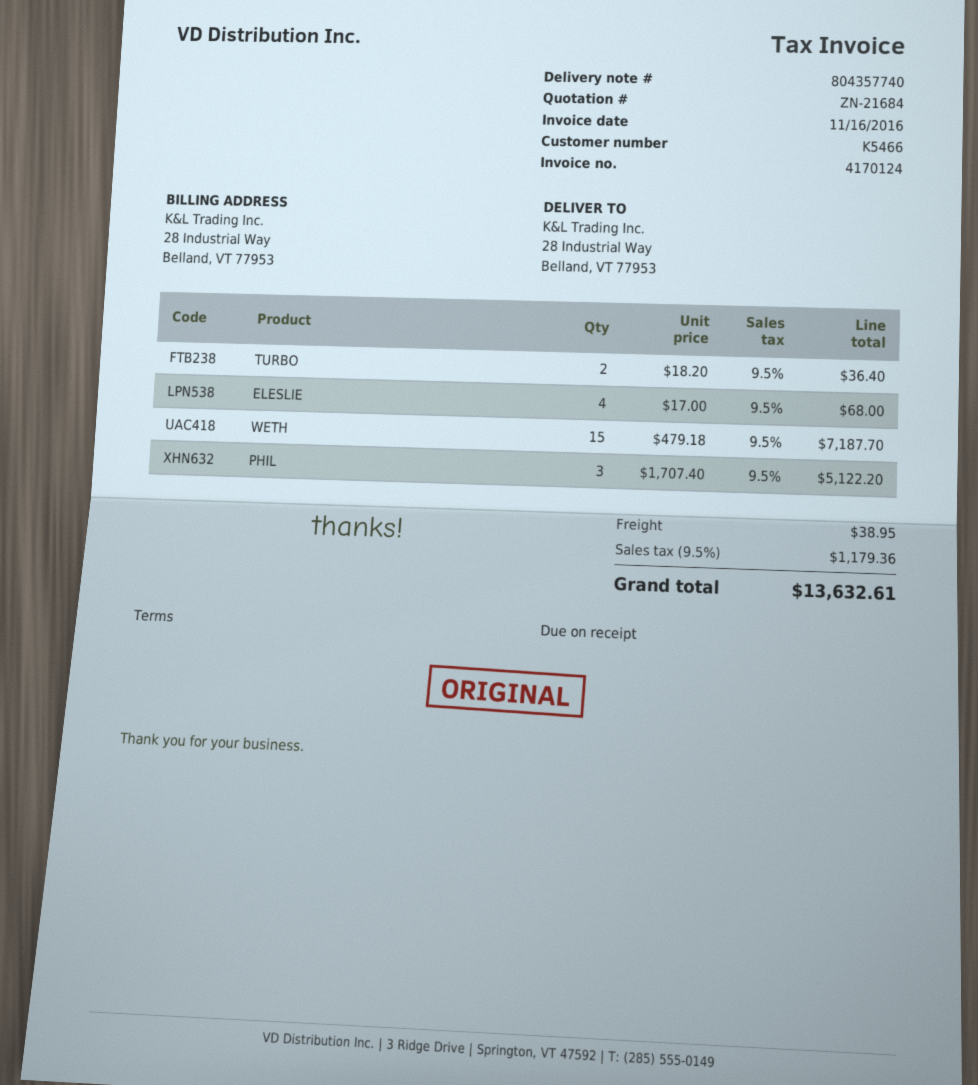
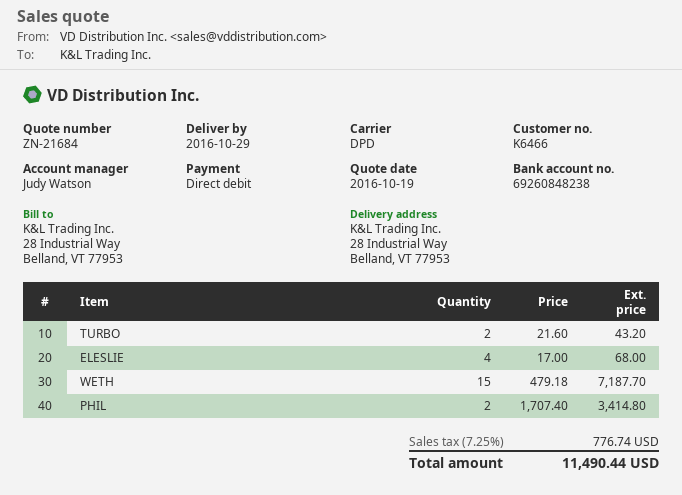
customer number: K5466 -> K6466
TURBO: 2 x 18.20 = 36.40 -> 2 x 21.60 = 43.20
PHIL: 3 x 1707.40 = 5122.20 -> 2 x 1707.40 = 3414.80
shipping: 38.95 -> none
tax: 9.5% = 1179.36 -> 7.25% = 776.74
total: 13632.61 -> 11490.44

